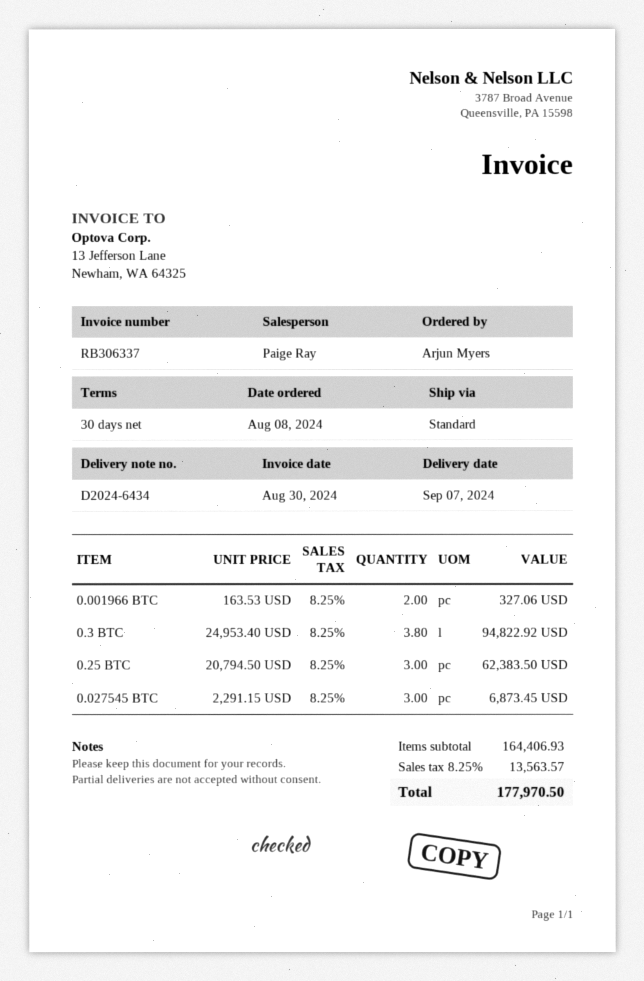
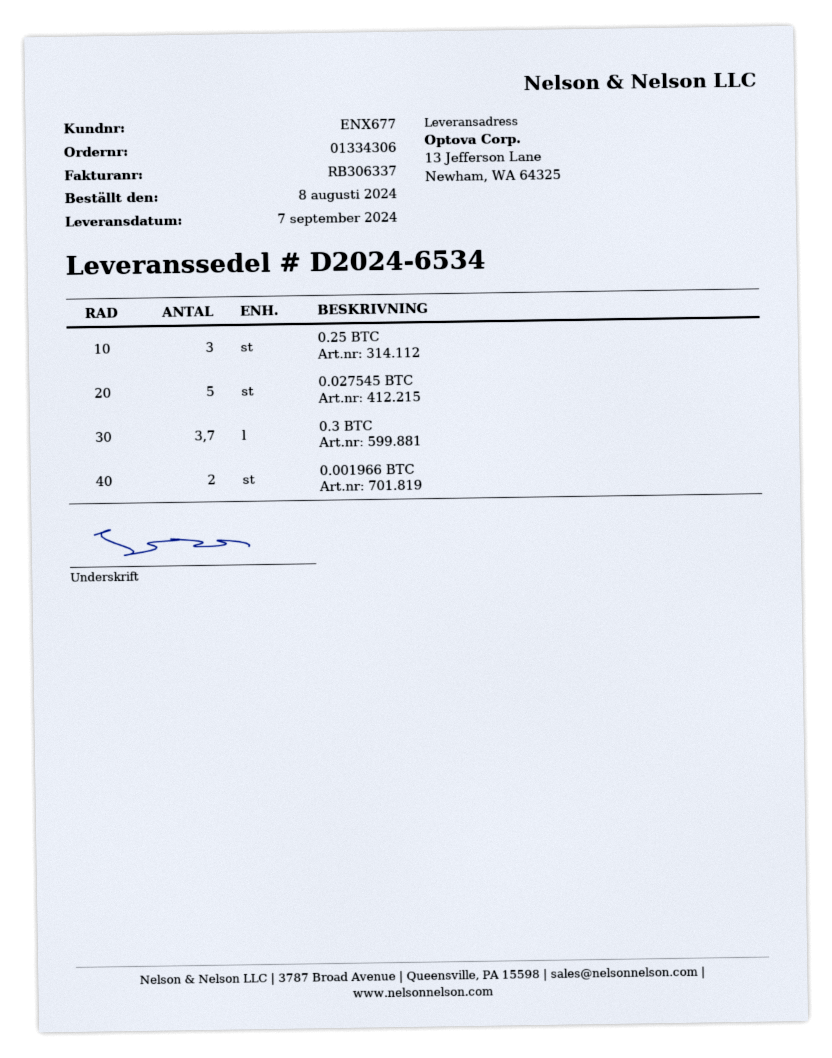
delivery note number: D2024-6434 -> D2024-6534
0.3 BTC: 3.8 -> 3.7
0.027545 BTC: 3 -> 5

